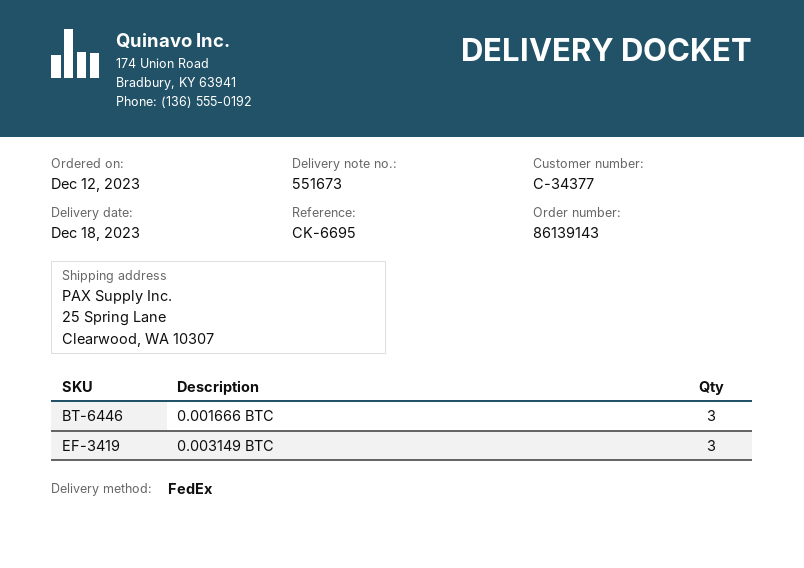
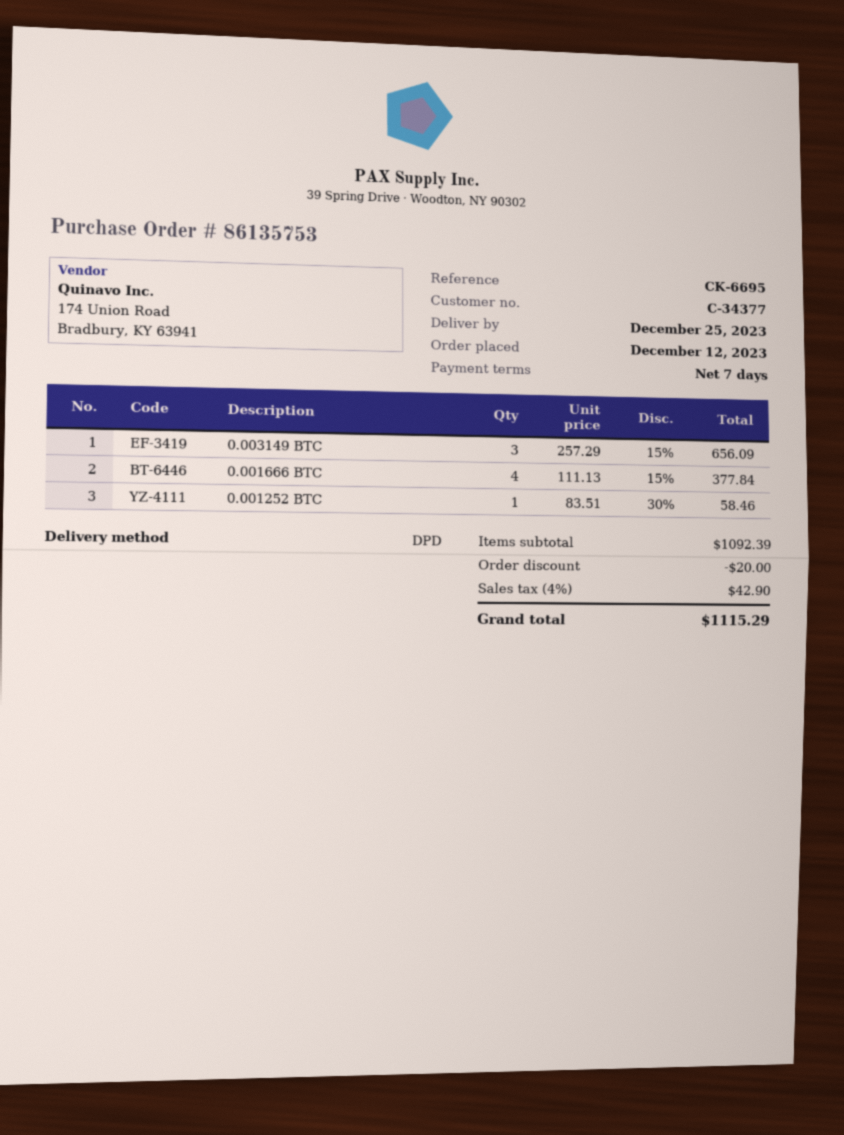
order number: 86139143 -> 86135753
delivery date: 2023-12-18 -> 2023-12-25
shipping method: FedEx -> DPD
0.001666 BTC: 3 -> 4
0.001252 BTC: none -> 1

